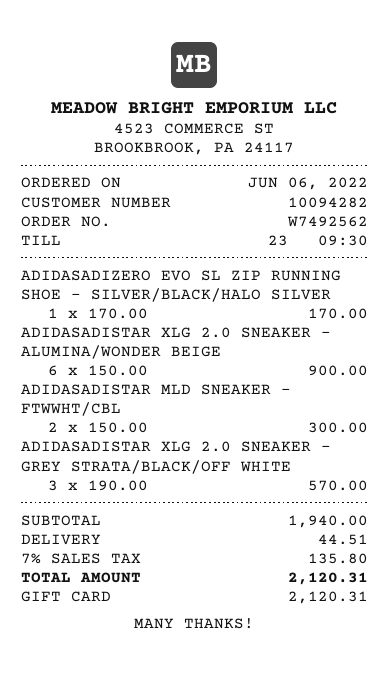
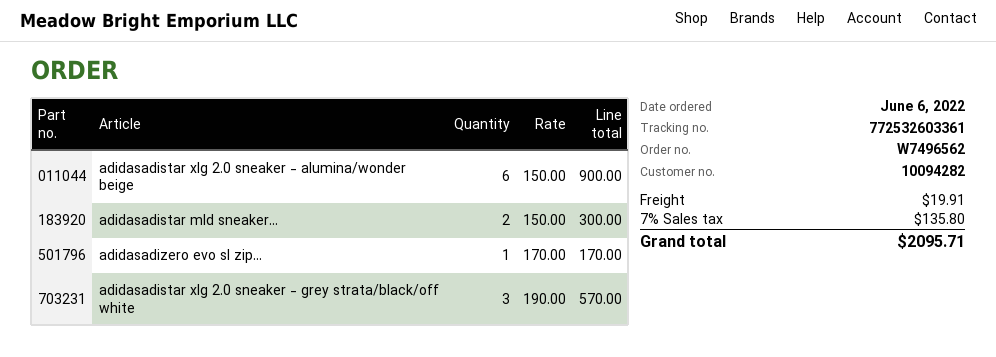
order number: W7492562 -> W7496562
shipping: 44.51 -> 19.91
total: 2120.31 -> 2095.71

